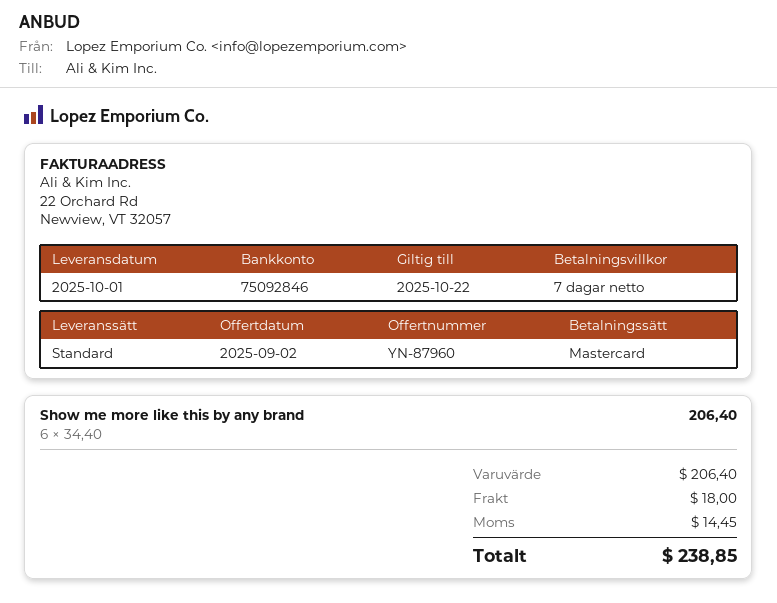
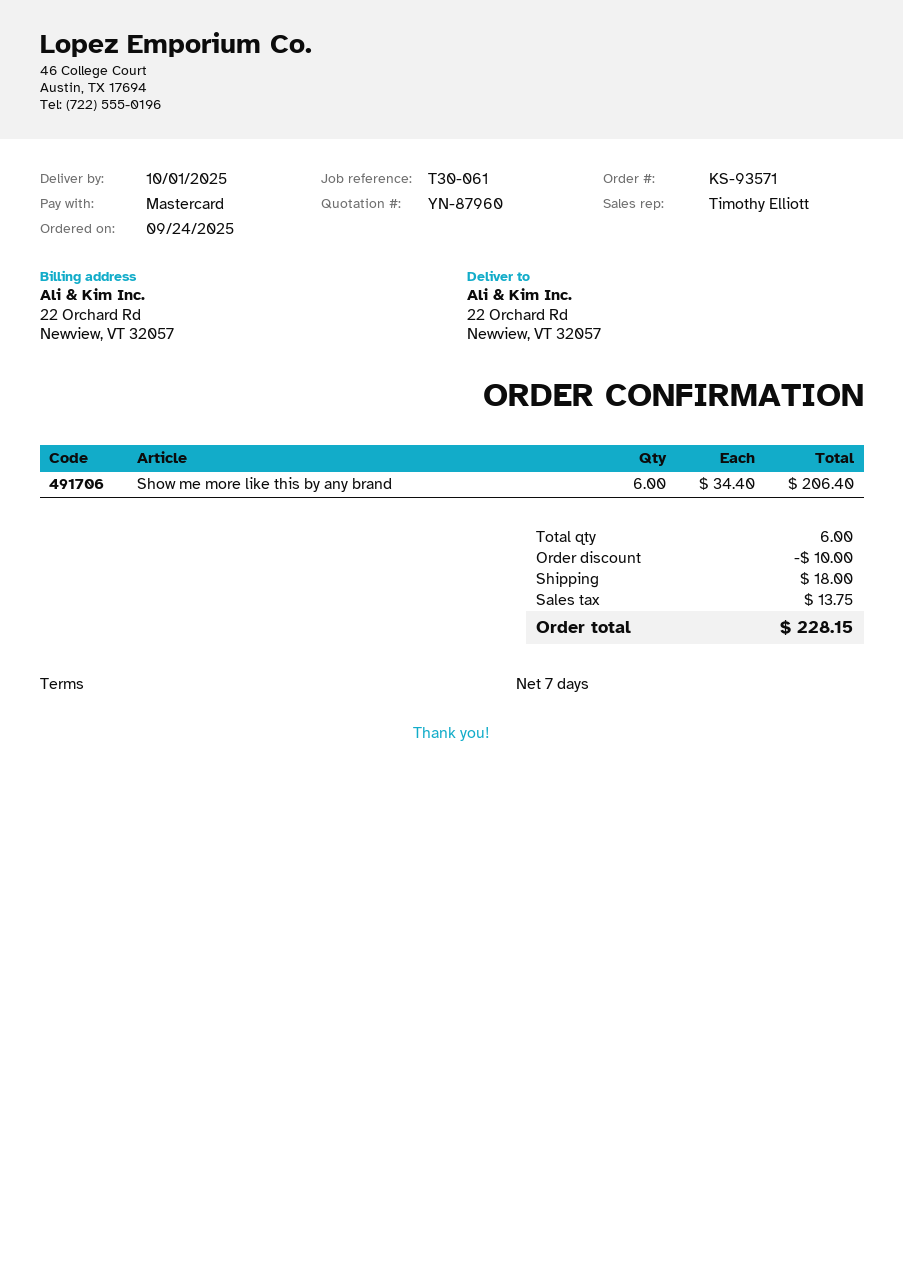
discount: none -> 10.00
tax: 14.45 -> 13.75
total: 238.85 -> 228.15

